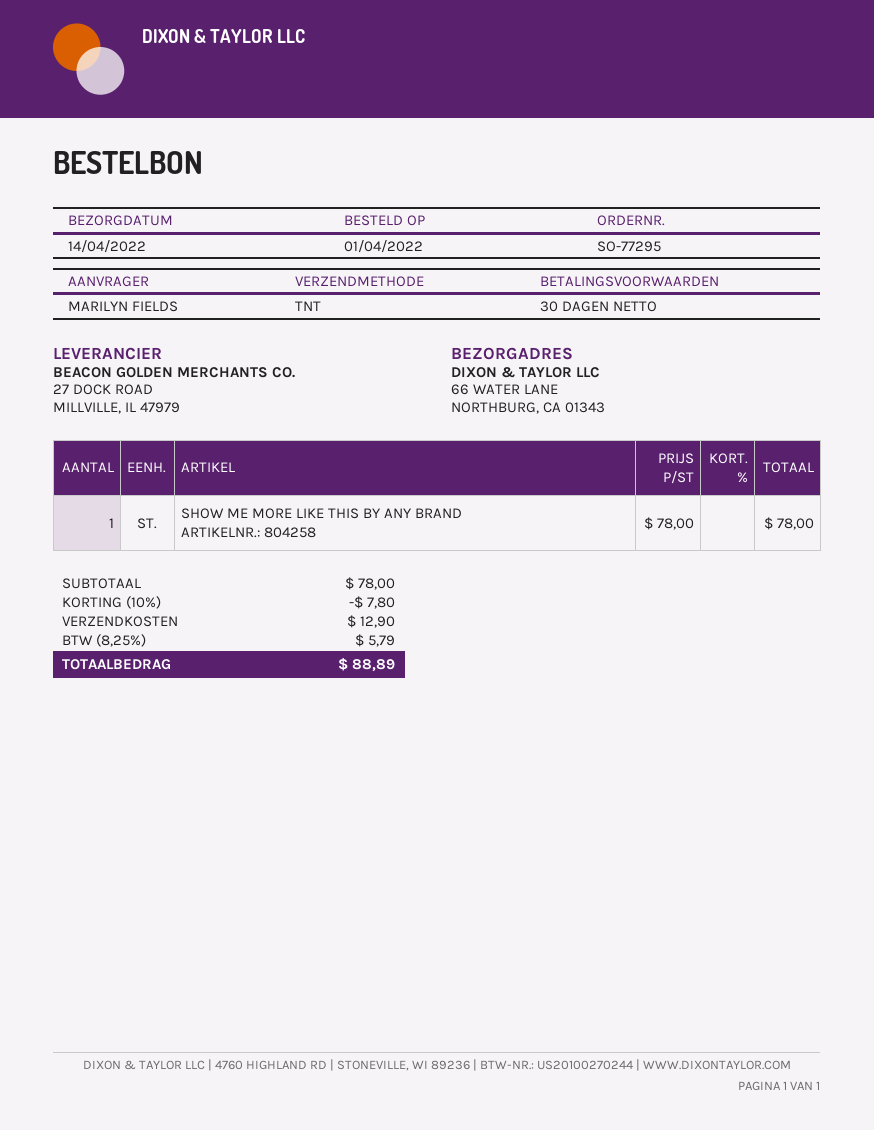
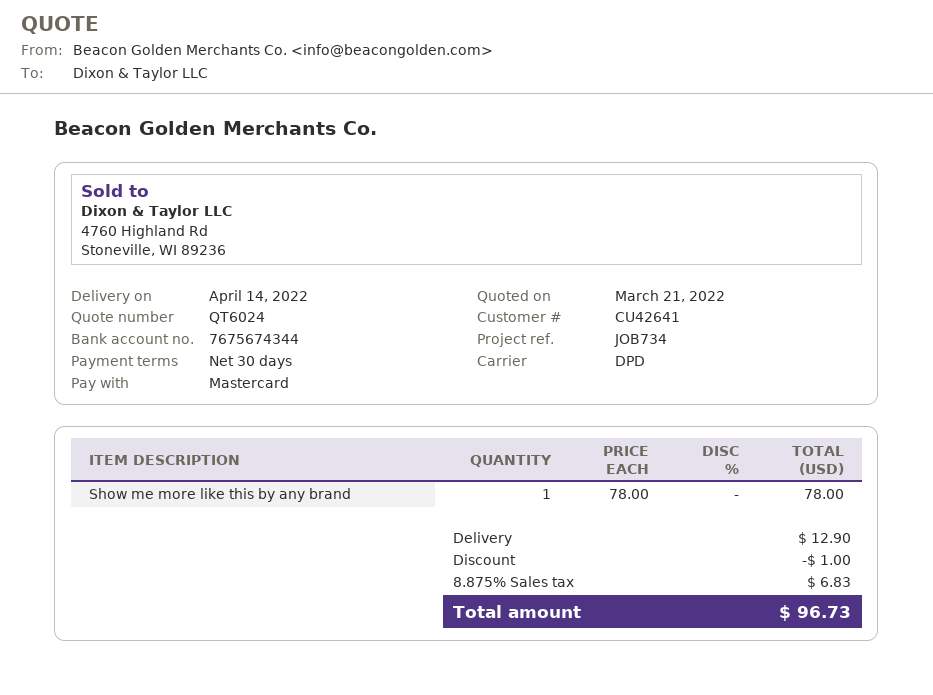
shipping method: TNT -> DPD
discount: 7.80 -> 1.00
tax: 8.25% = 5.79 -> 8.875% = 6.83
total: 88.89 -> 96.73

